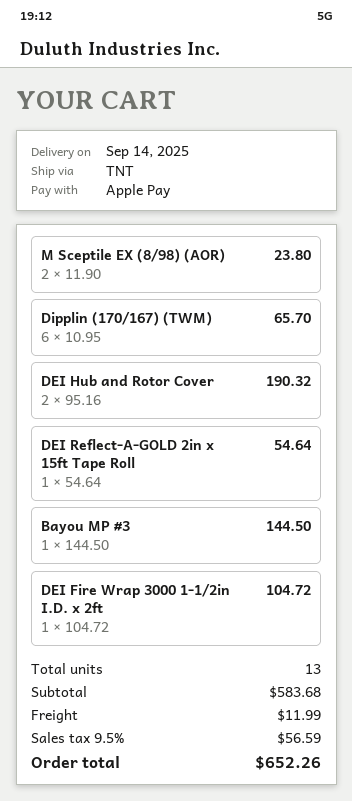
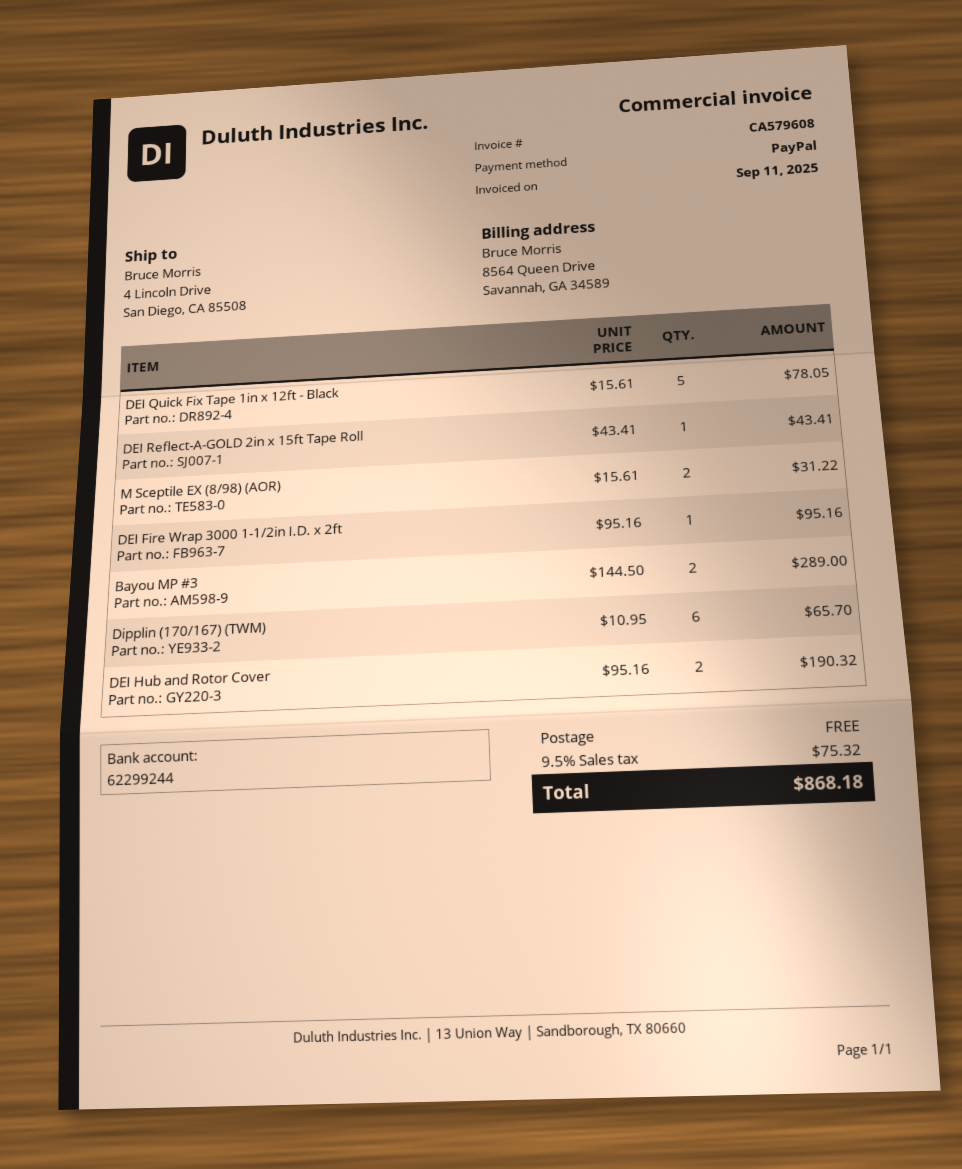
payment method: Apple Pay -> PayPal
M Sceptile EX (8/98) (AOR): 2 x 11.90 = 23.80 -> 2 x 15.61 = 31.22
DEI Reflect-A-GOLD 2in x 15ft Tape Roll: 1 x 54.64 = 54.64 -> 1 x 43.41 = 43.41
Bayou MP #3: 1 x 144.50 = 144.50 -> 2 x 144.50 = 289.00
DEI Fire Wrap 3000 1-1/2in I.D. x 2ft: 1 x 104.72 = 104.72 -> 1 x 95.16 = 95.16
DEI Quick Fix Tape 1in x 12ft - Black: none -> 5 x 15.61 = 78.05
shipping: 11.99 -> 0.00
tax: 9.5% = 56.59 -> 9.5% = 75.32
total: 652.26 -> 868.18

